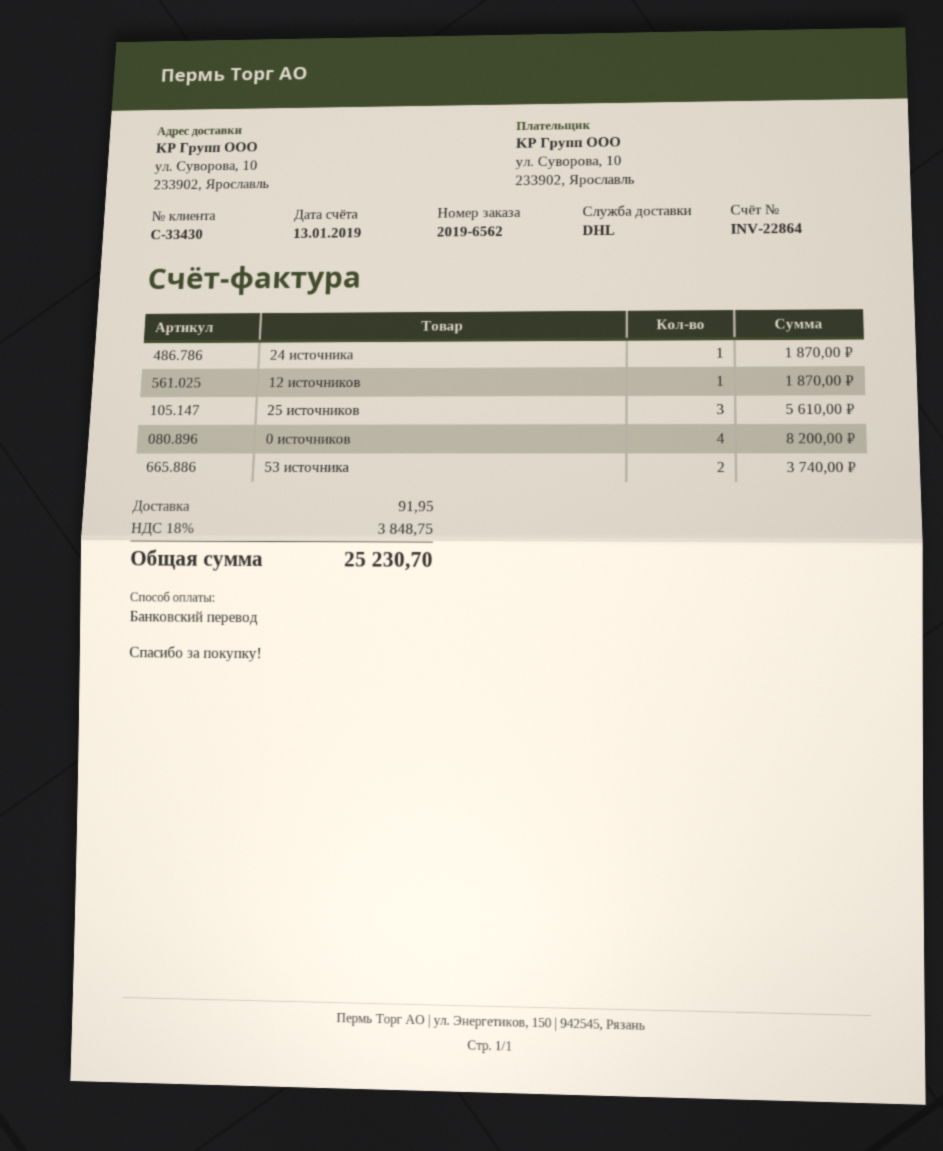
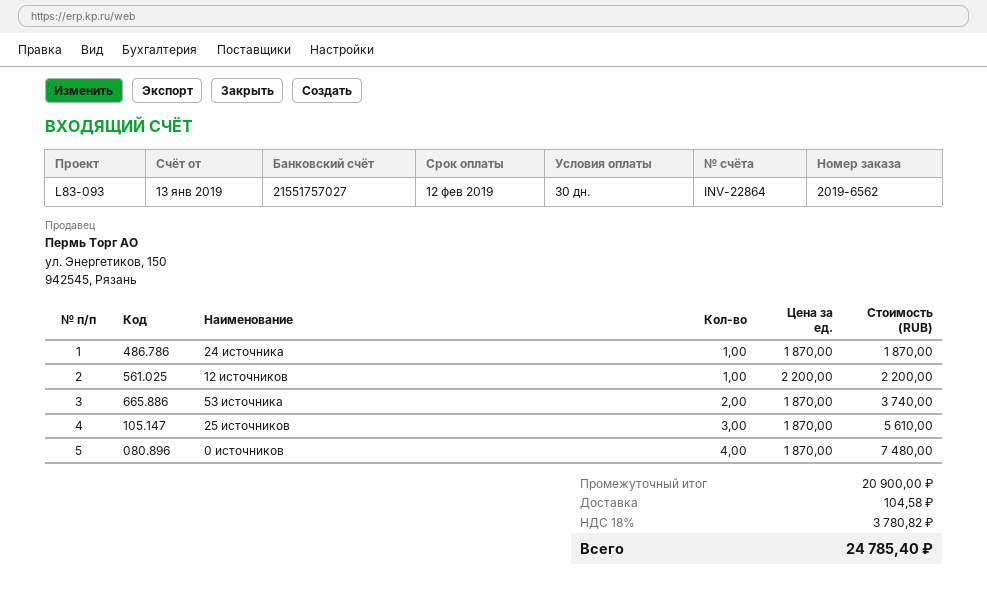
12 источников: 1 for 1870.00 -> 1 for 2200.00
0 источников: 4 for 8200.00 -> 4 for 7480.00
shipping: 91.95 -> 104.58
tax: 18% = 3848.75 -> 18% = 3780.82
total: 25230.70 -> 24785.40

